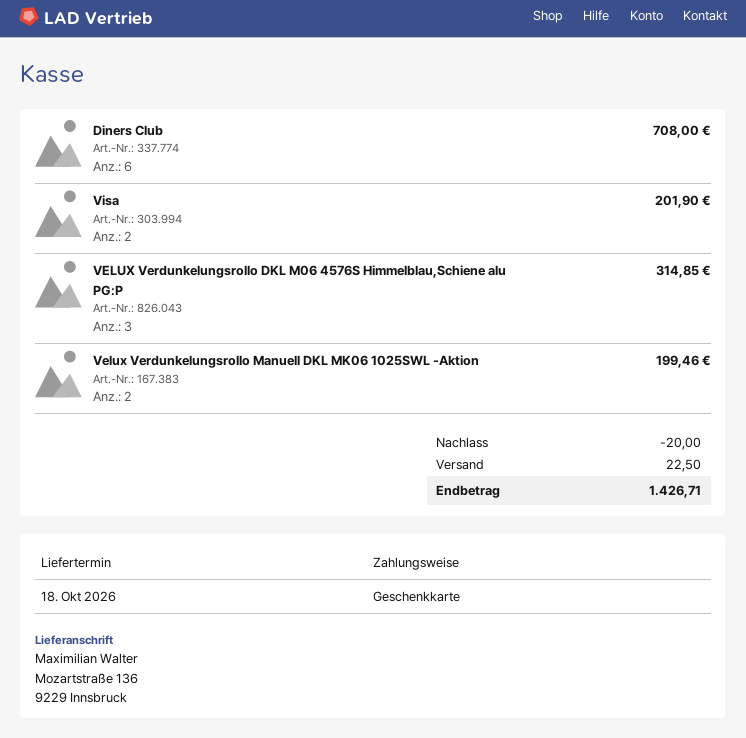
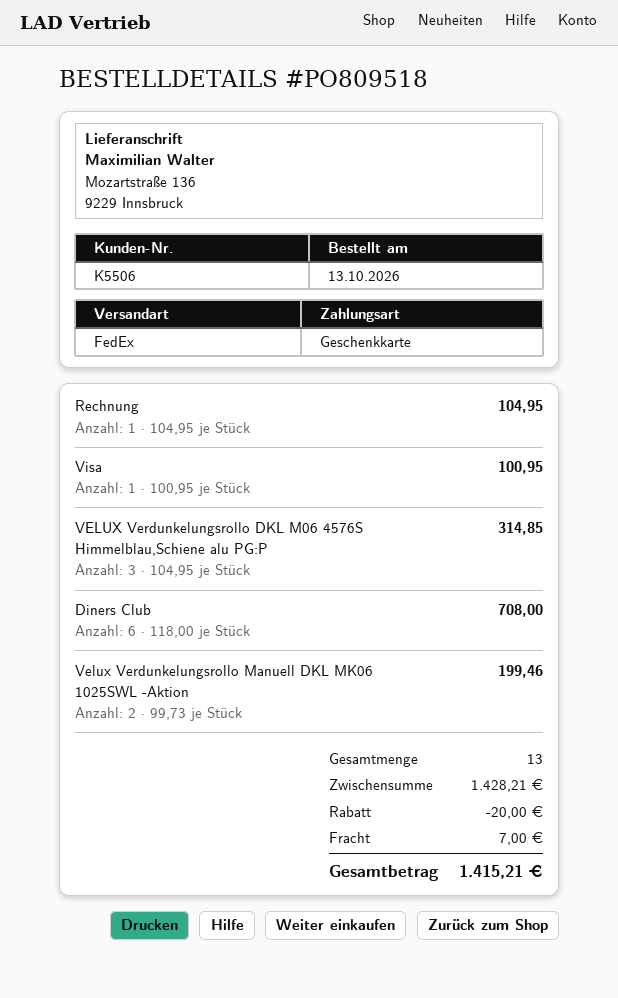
Visa: 2 for 201.90 -> 1 for 100.95
Rechnung: none -> 1 for 104.95
shipping: 22.50 -> 7.00
total: 1426.71 -> 1415.21

